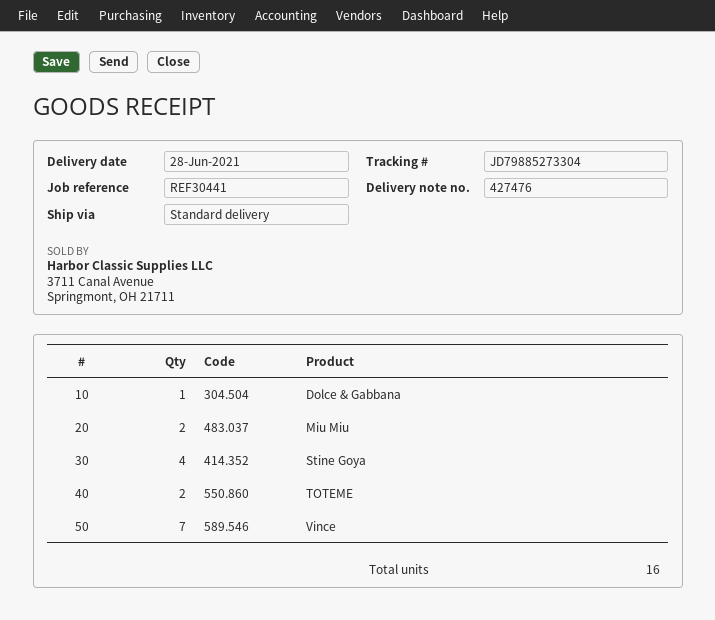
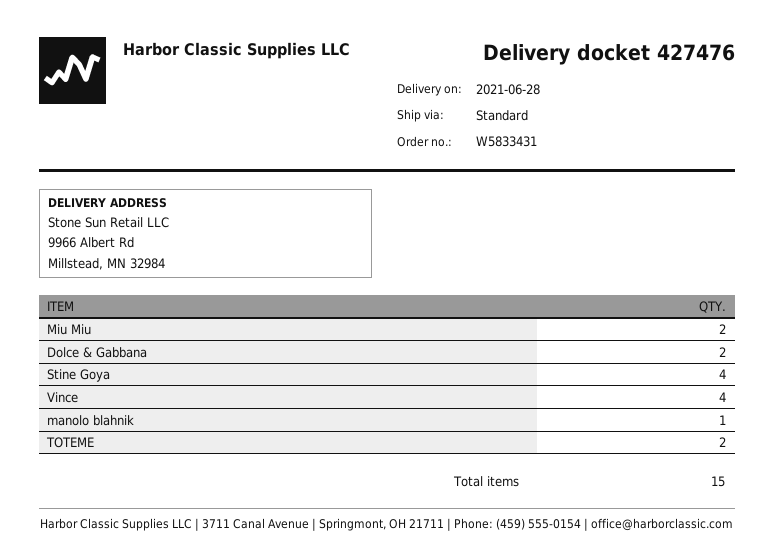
Dolce & Gabbana: 1 -> 2
Vince: 7 -> 4
manolo blahnik: none -> 1
total quantity: 16 -> 15

